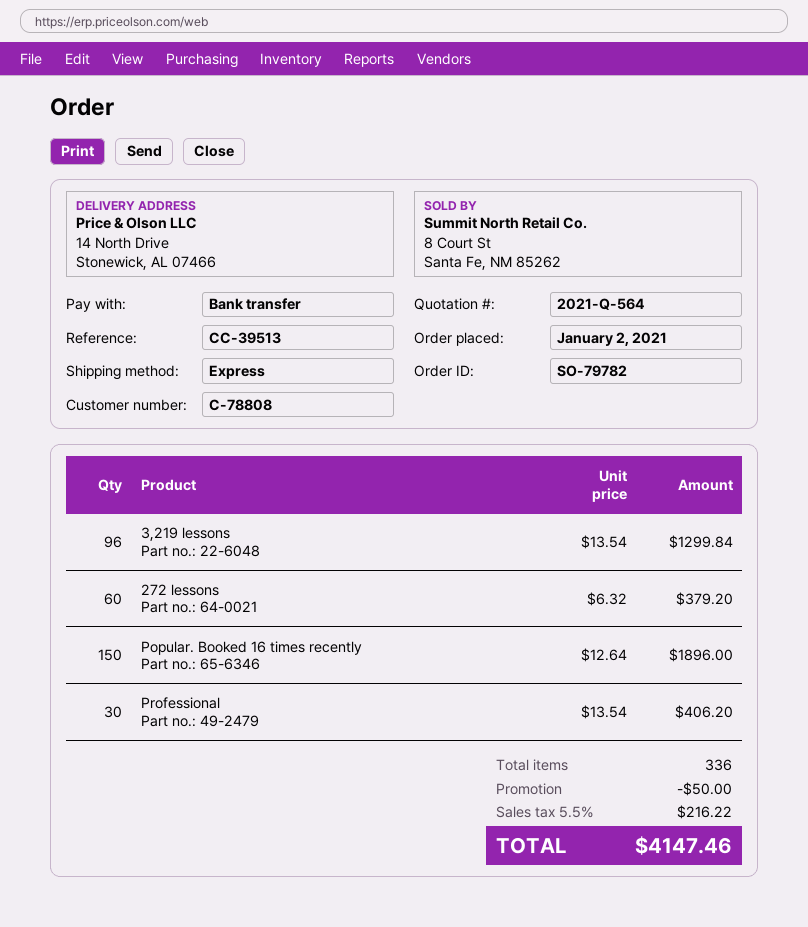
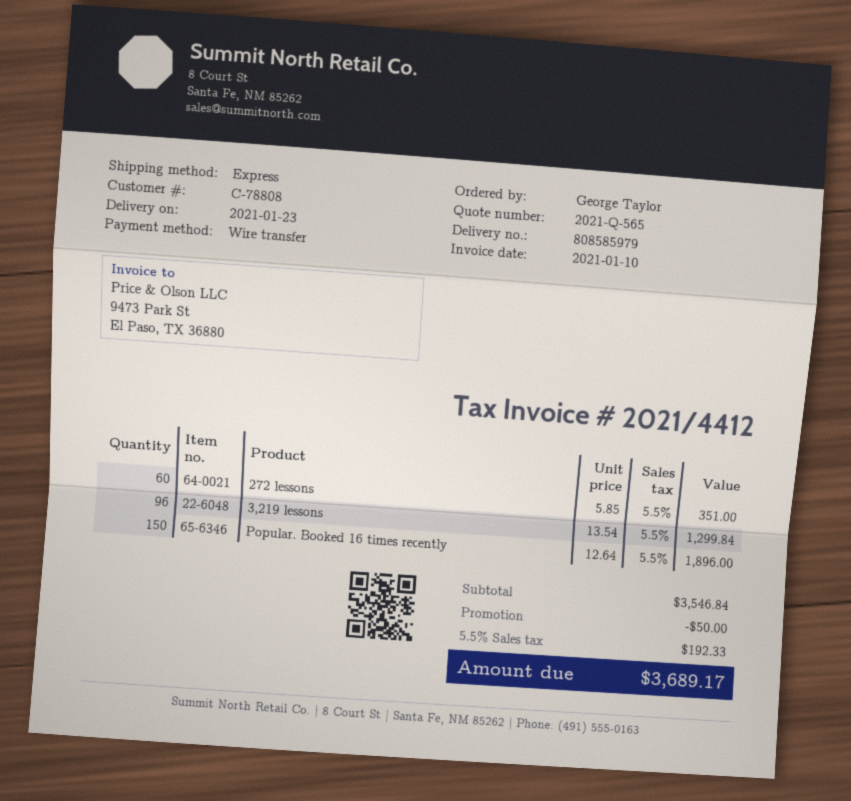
quote number: 2021-Q-564 -> 2021-Q-565
272 lessons: 60 x 6.32 = 379.20 -> 60 x 5.85 = 351.00
Professional: 30 x 13.54 = 406.20 -> none
tax: 5.5% = 216.22 -> 5.5% = 192.33
total: 4147.46 -> 3689.17

